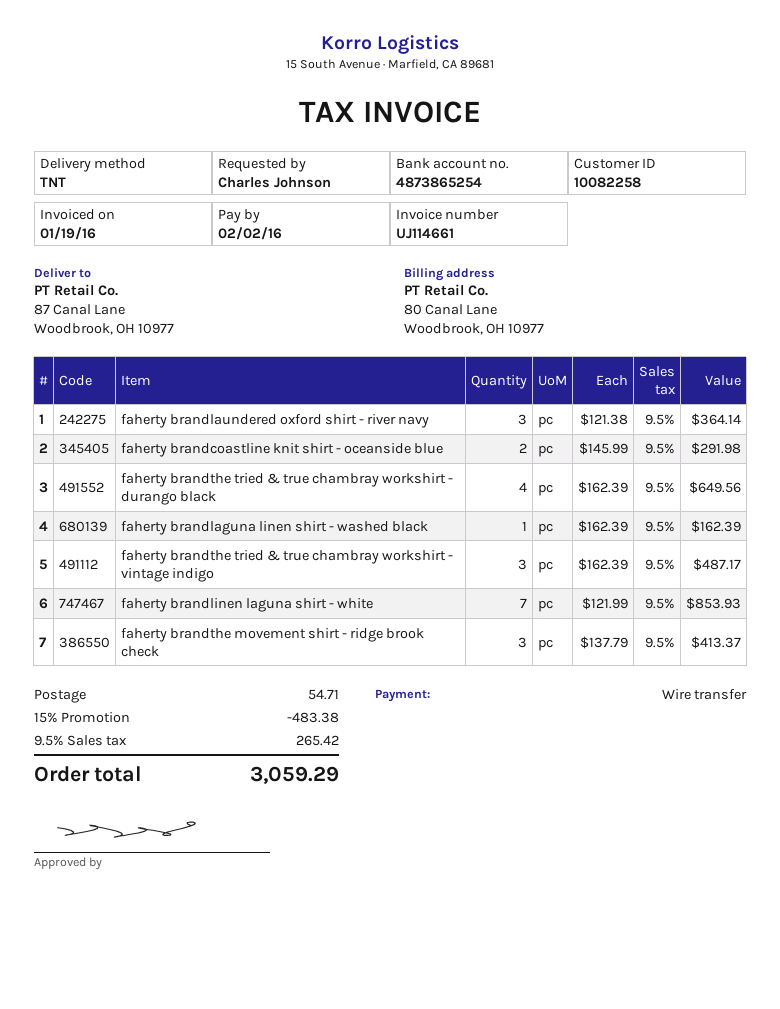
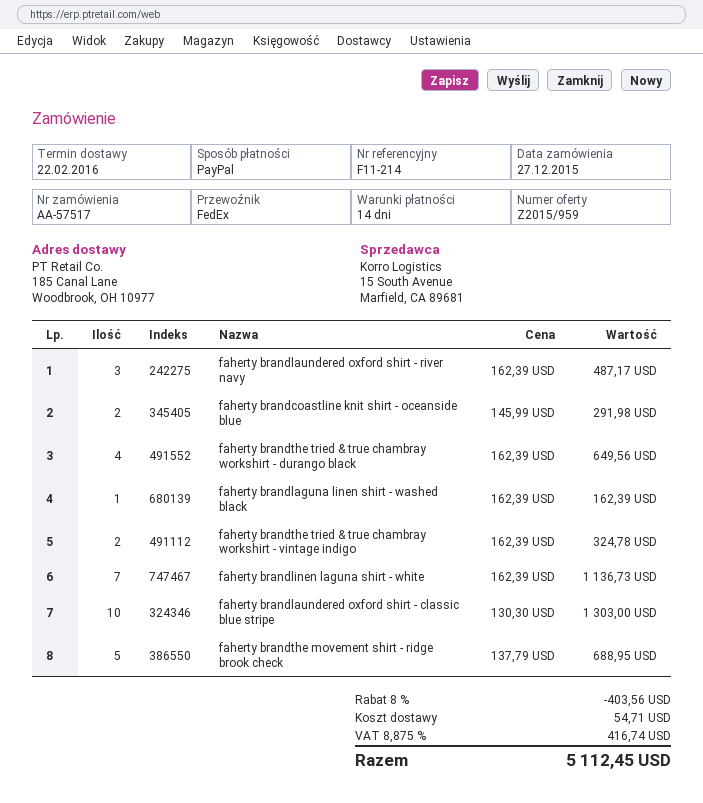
payment method: bank transfer -> PayPal
shipping method: TNT -> FedEx
ship to: 87 Canal Lane, Woodbrook, OH 10977 -> 185 Canal Lane, Woodbrook, OH 10977
faherty brandlaundered oxford shirt - river navy: 3 x 121.38 = 364.14 -> 3 x 162.39 = 487.17
faherty brandthe tried & true chambray workshirt - vintage indigo: 3 x 162.39 = 487.17 -> 2 x 162.39 = 324.78
faherty brandlinen laguna shirt - white: 7 x 121.99 = 853.93 -> 7 x 162.39 = 1136.73
faherty brandthe movement shirt - ridge brook check: 3 x 137.79 = 413.37 -> 5 x 137.79 = 688.95
faherty brandlaundered oxford shirt - classic blue stripe: none -> 10 x 130.30 = 1303.00
discount: 15% = 483.38 -> 8% = 403.56
tax: 9.5% = 265.42 -> 8.875% = 416.74
total: 3059.29 -> 5112.45

